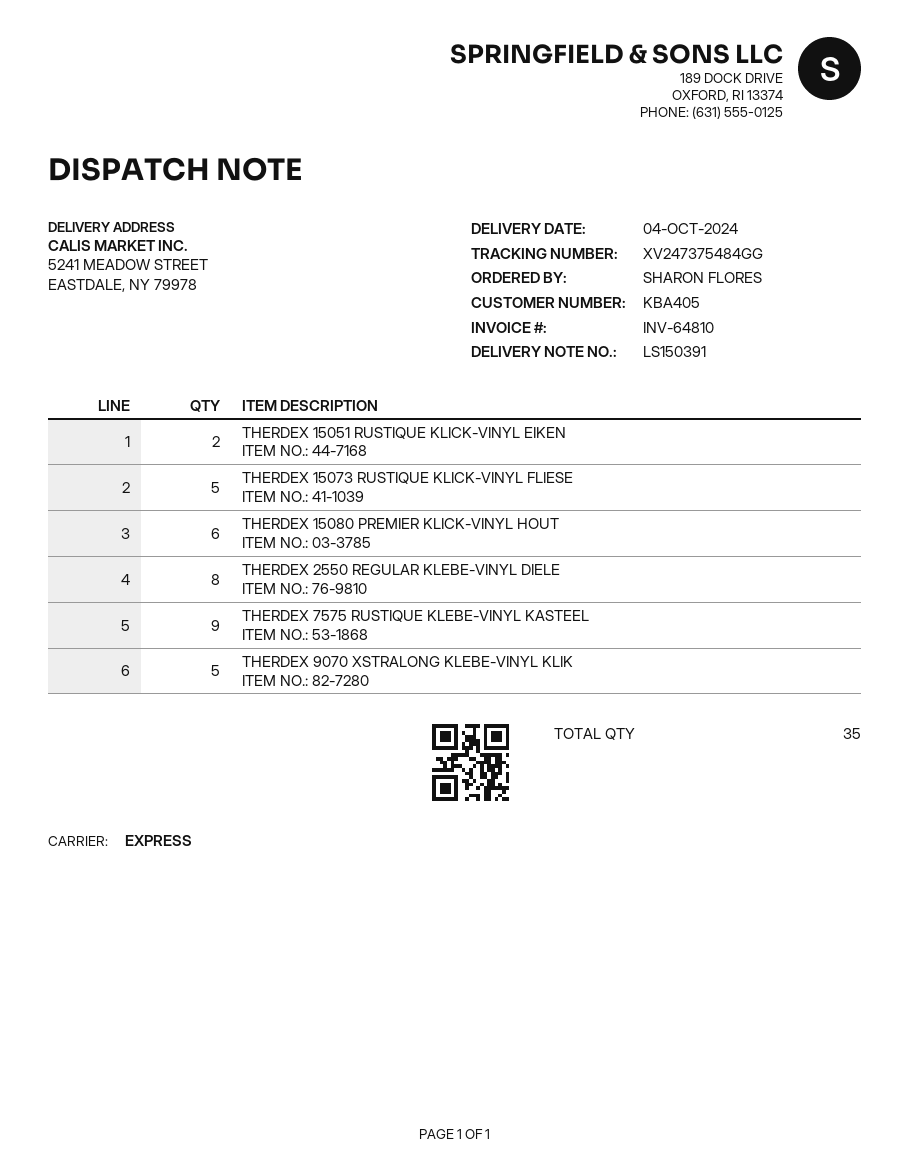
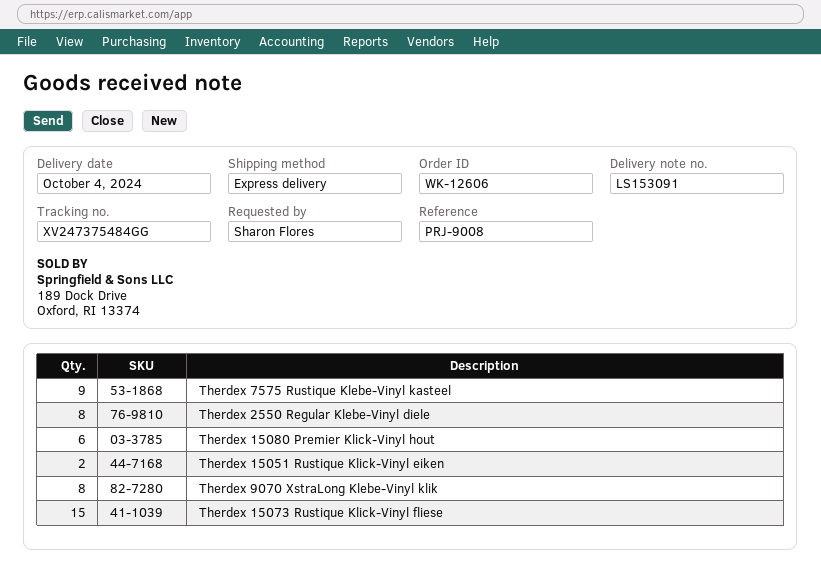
delivery note number: LS150391 -> LS153091
THERDEX 15073 RUSTIQUE KLICK-VINYL FLIESE: 5 -> 15
THERDEX 9070 XSTRALONG KLEBE-VINYL KLIK: 5 -> 8

